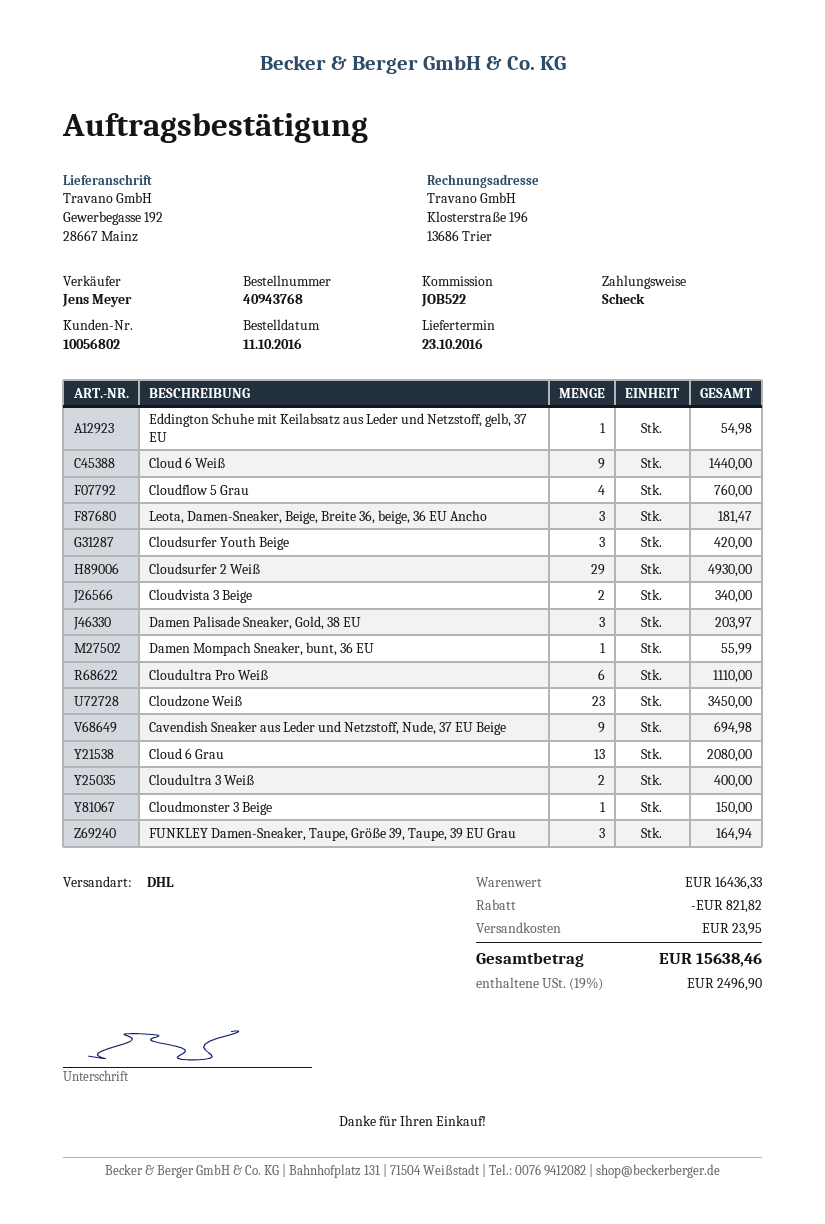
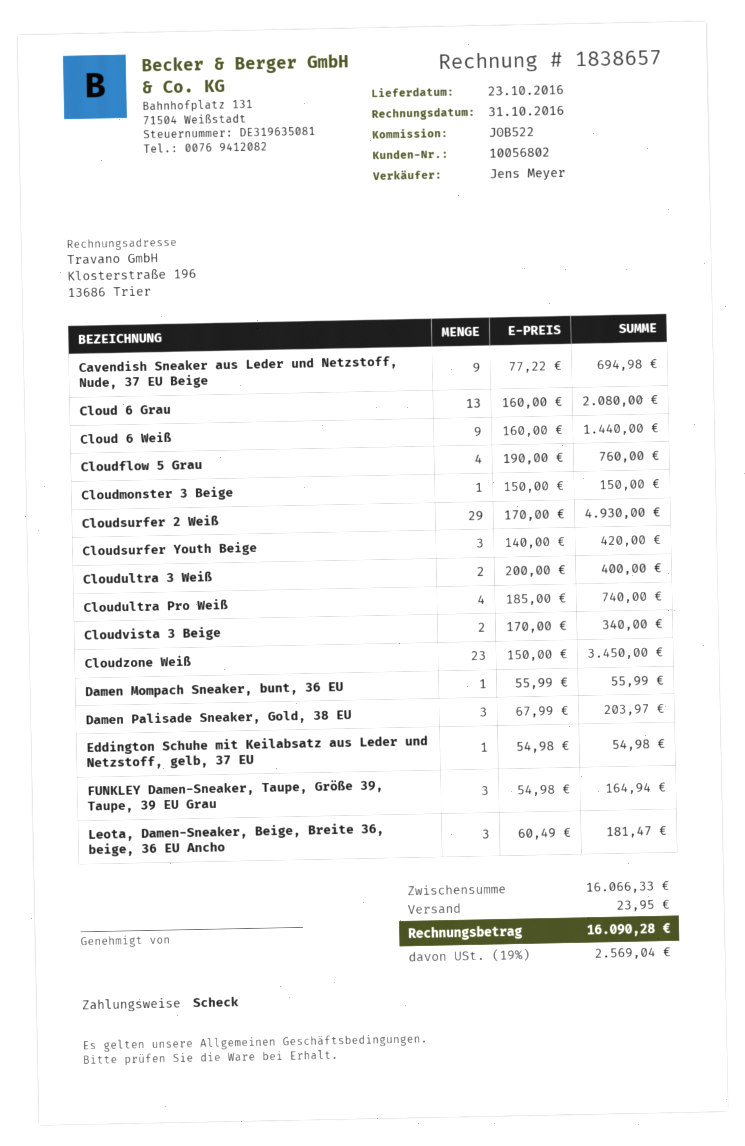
Cloudultra Pro Weiß: 6 for 1110.00 -> 4 for 740.00
subtotal: 16436.33 -> 16066.33
discount: 821.82 -> none
tax: 19% = 2496.90 -> 19% = 2569.04
total: 15638.46 -> 16090.28

